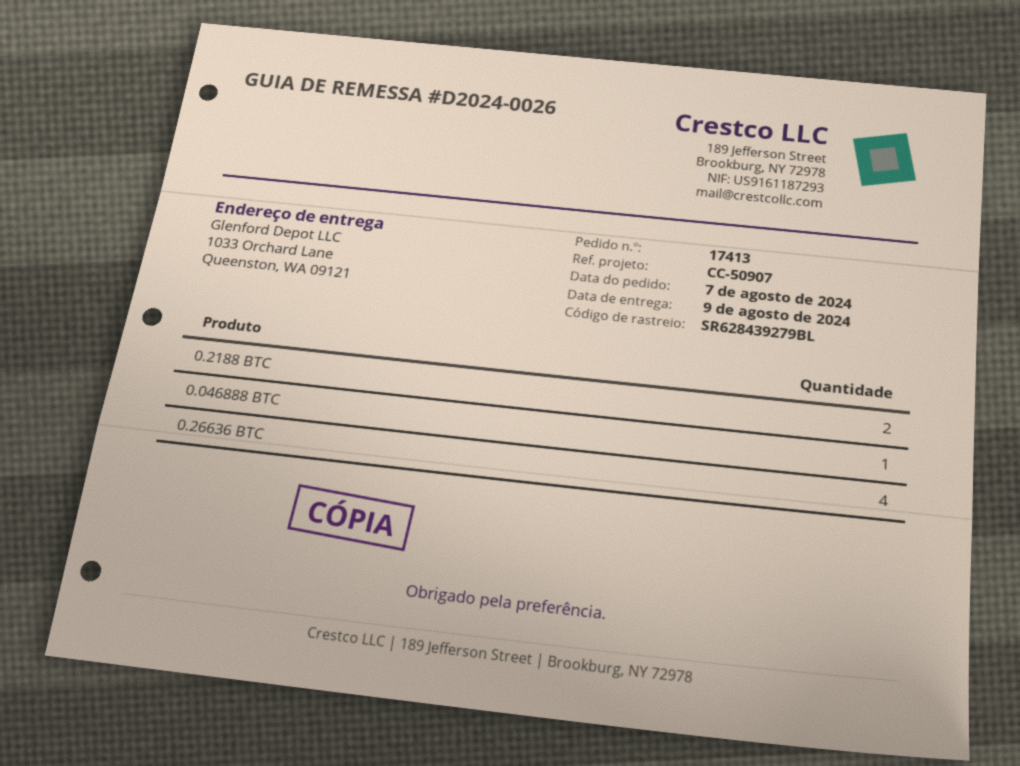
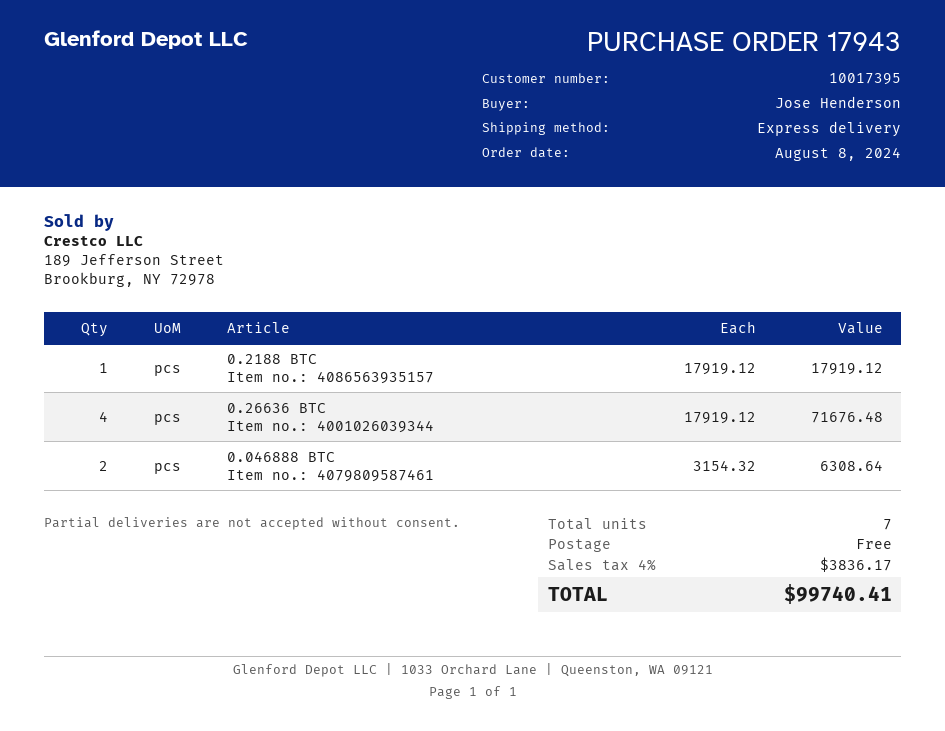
order number: 17413 -> 17943
order date: 2024-08-07 -> 2024-08-08
0.2188 BTC: 2 -> 1
0.046888 BTC: 1 -> 2

